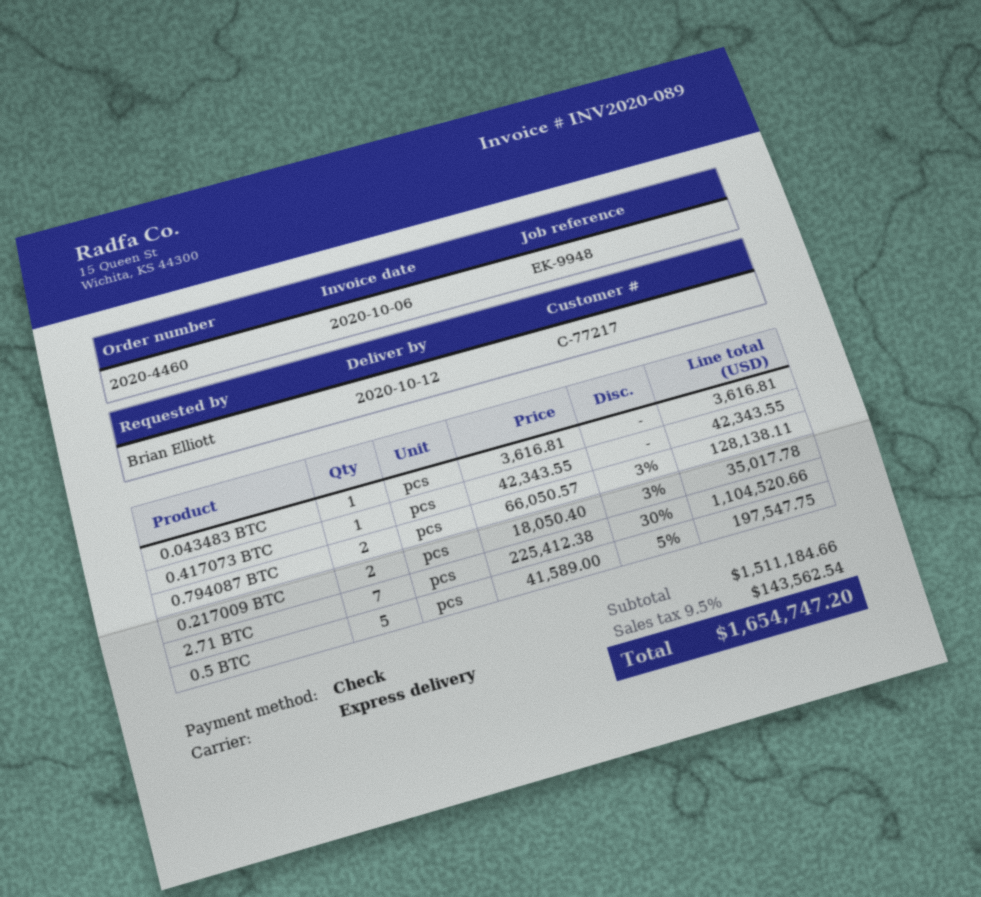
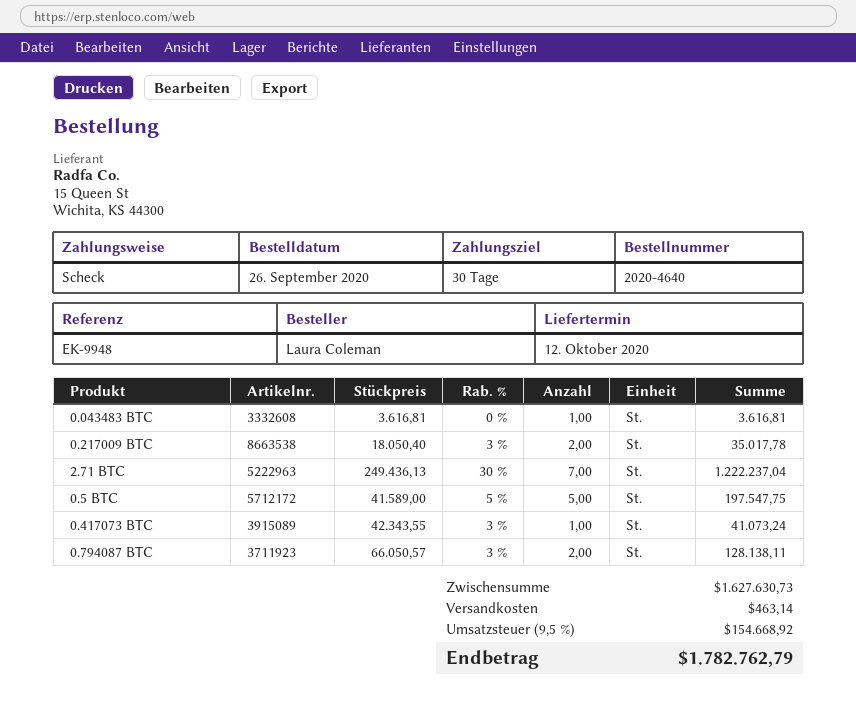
order number: 2020-4460 -> 2020-4640
ordered by: Brian Elliott -> Laura Coleman
0.417073 BTC: 1 x 42343.55 = 42343.55 -> 1 x 42343.55 - 3% = 41073.24
2.71 BTC: 7 x 225412.38 - 30% = 1104520.66 -> 7 x 249436.13 - 30% = 1222237.04
subtotal: 1511184.66 -> 1627630.73
shipping: none -> 463.14
tax: 9.5% = 143562.54 -> 9.5% = 154668.92
total: 1654747.20 -> 1782762.79

